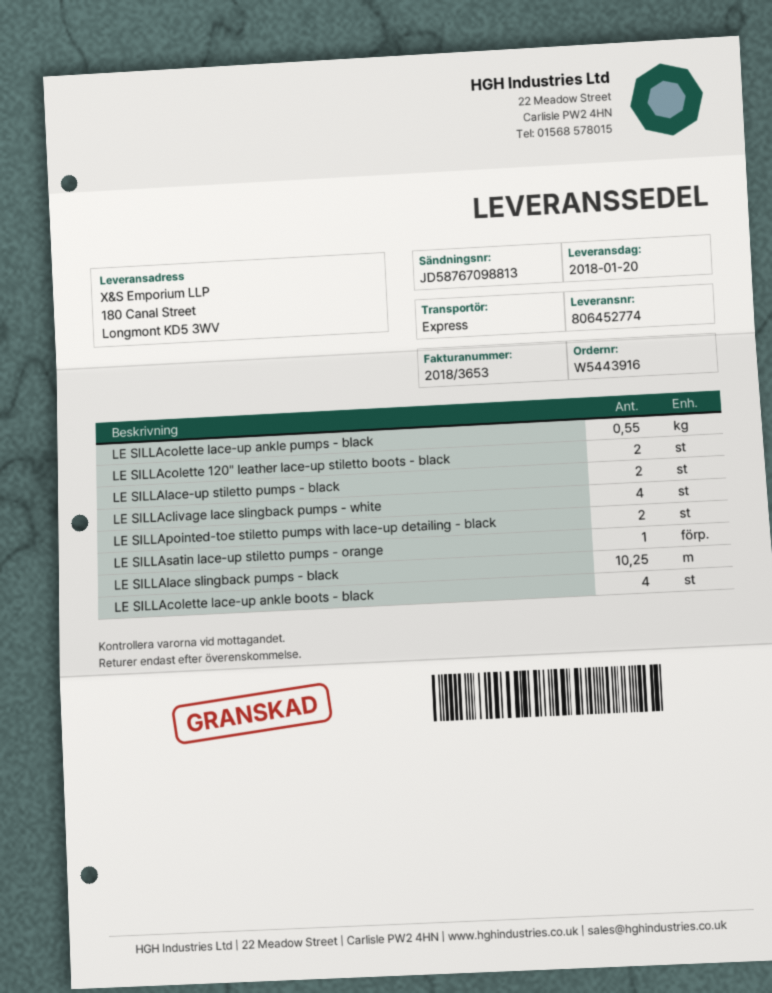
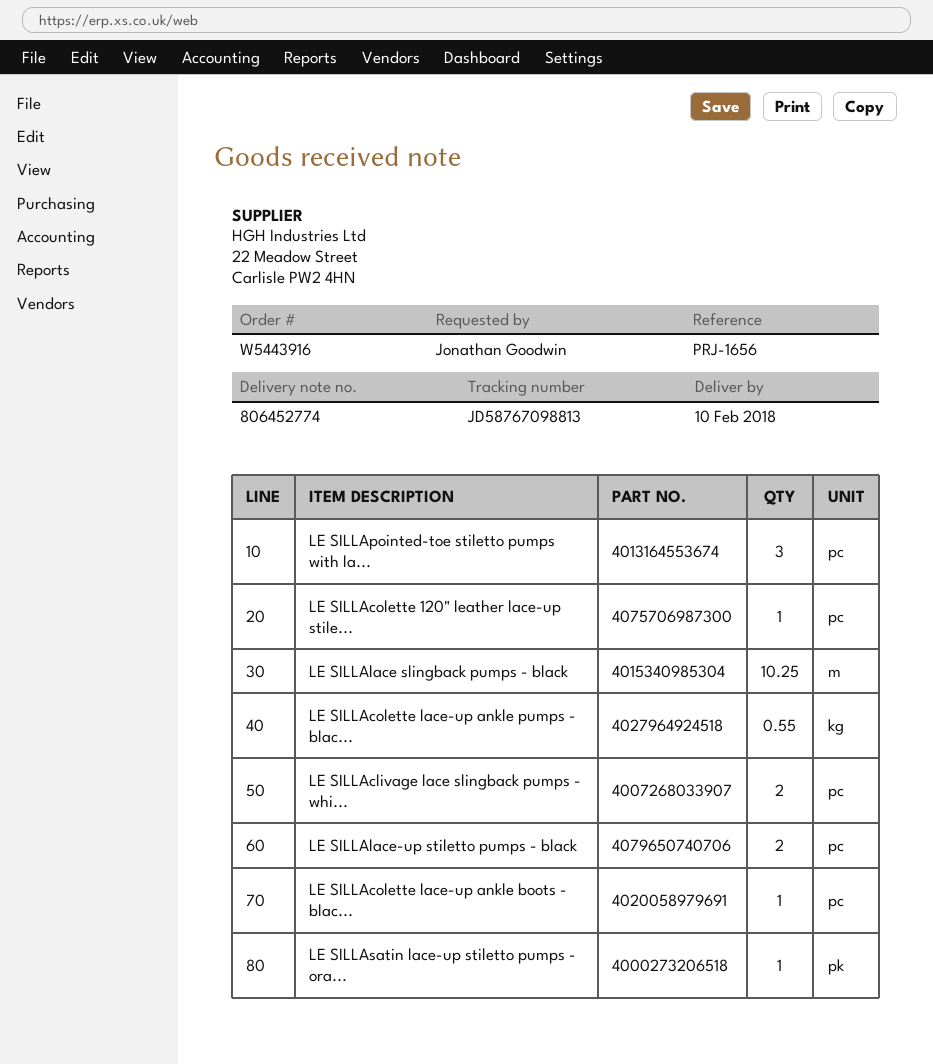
delivery date: 2018-01-20 -> 2018-02-10
LE SILLAcolette 120" leather lace-up stiletto boots - black: 2 -> 1
LE SILLAclivage lace slingback pumps - white: 4 -> 2
LE SILLApointed-toe stiletto pumps with lace-up detailing - black: 2 -> 3
LE SILLAcolette lace-up ankle boots - black: 4 -> 1

